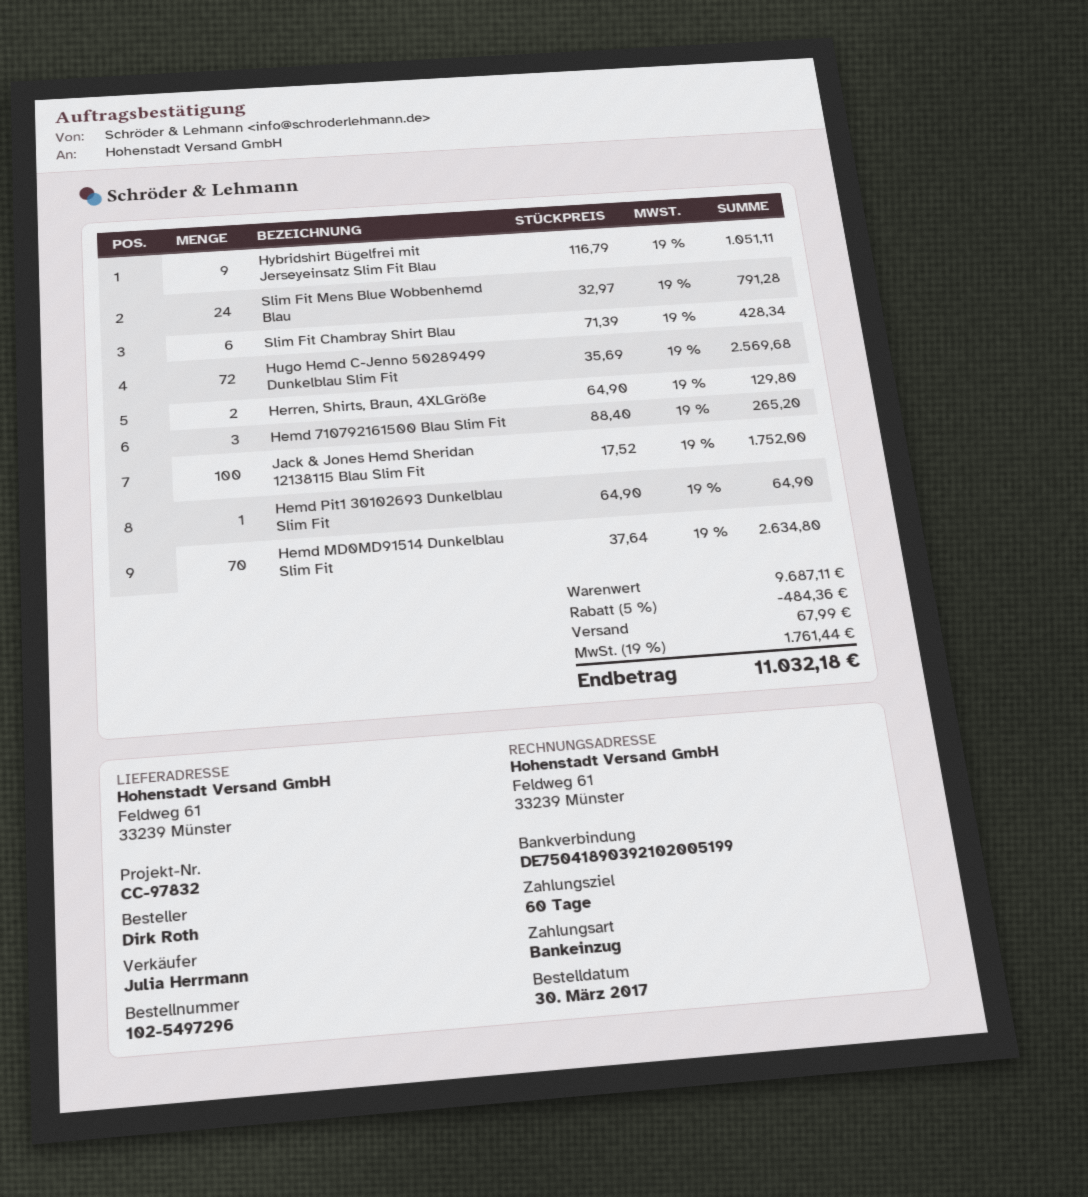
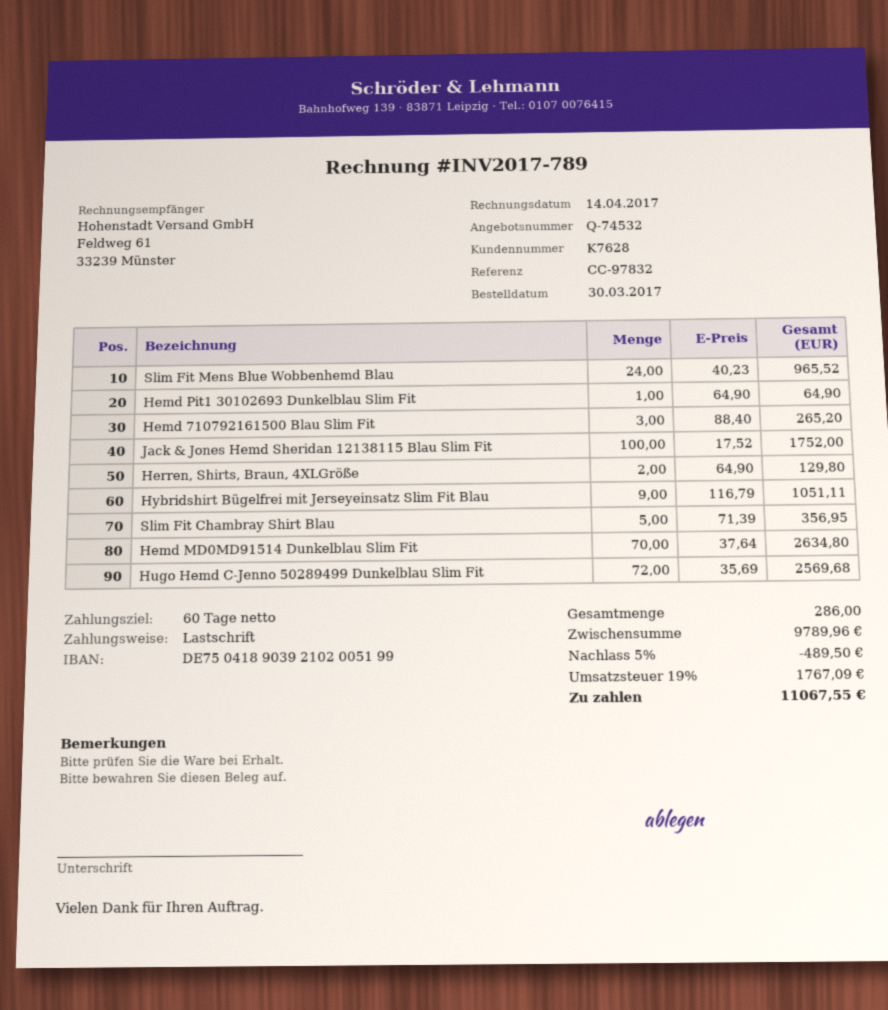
Slim Fit Mens Blue Wobbenhemd Blau: 24 x 32.97 = 791.28 -> 24 x 40.23 = 965.52
Slim Fit Chambray Shirt Blau: 6 x 71.39 = 428.34 -> 5 x 71.39 = 356.95
subtotal: 9687.11 -> 9789.96
discount: 5% = 484.36 -> 5% = 489.50
shipping: 67.99 -> none
tax: 19% = 1761.44 -> 19% = 1767.09
total: 11032.18 -> 11067.55

